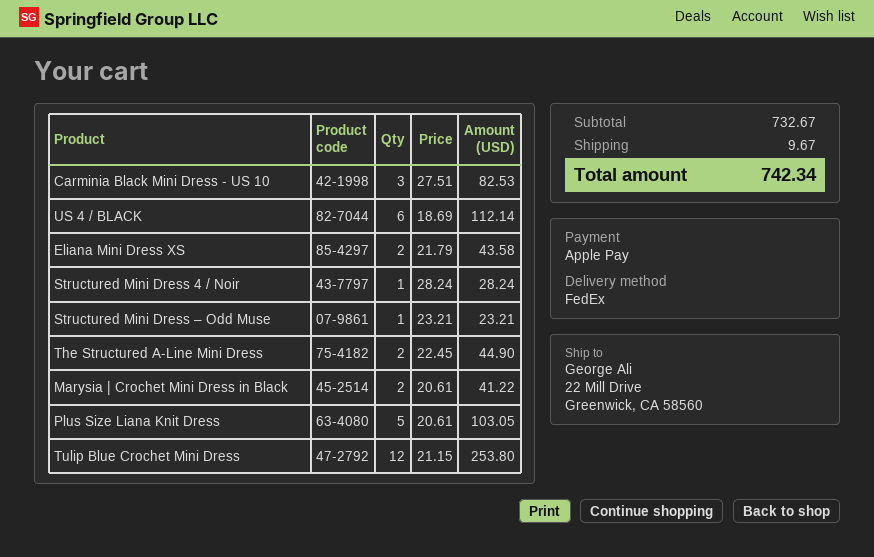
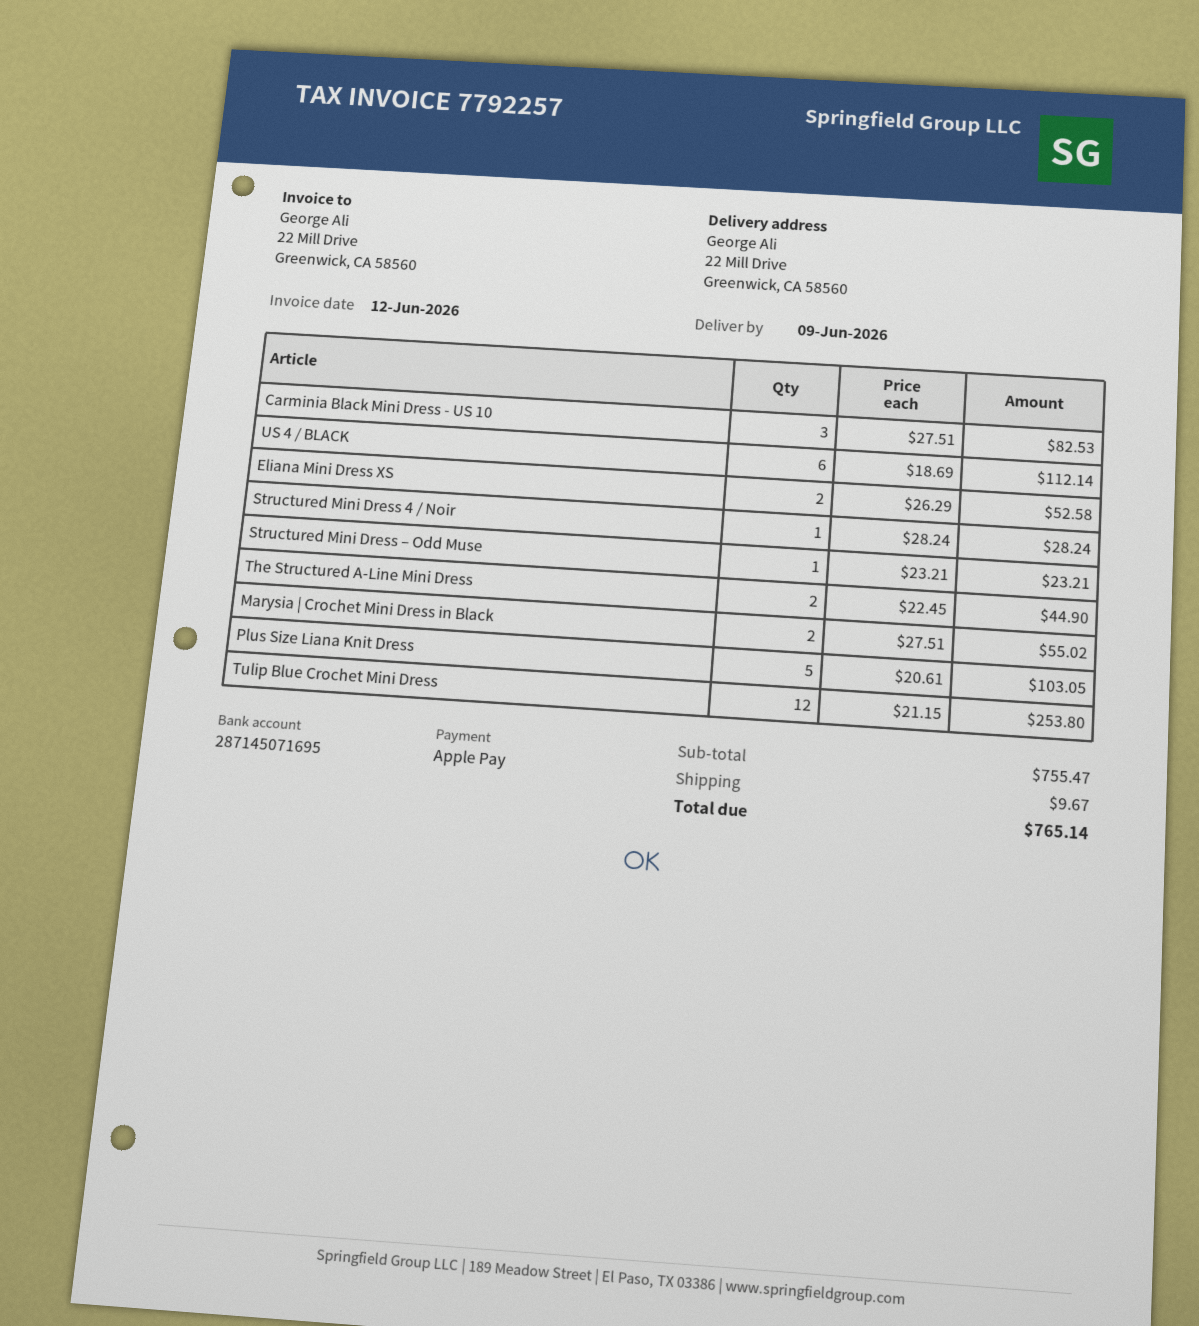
Eliana Mini Dress XS: 2 x 21.79 = 43.58 -> 2 x 26.29 = 52.58
Marysia | Crochet Mini Dress in Black: 2 x 20.61 = 41.22 -> 2 x 27.51 = 55.02
subtotal: 732.67 -> 755.47
total: 742.34 -> 765.14

